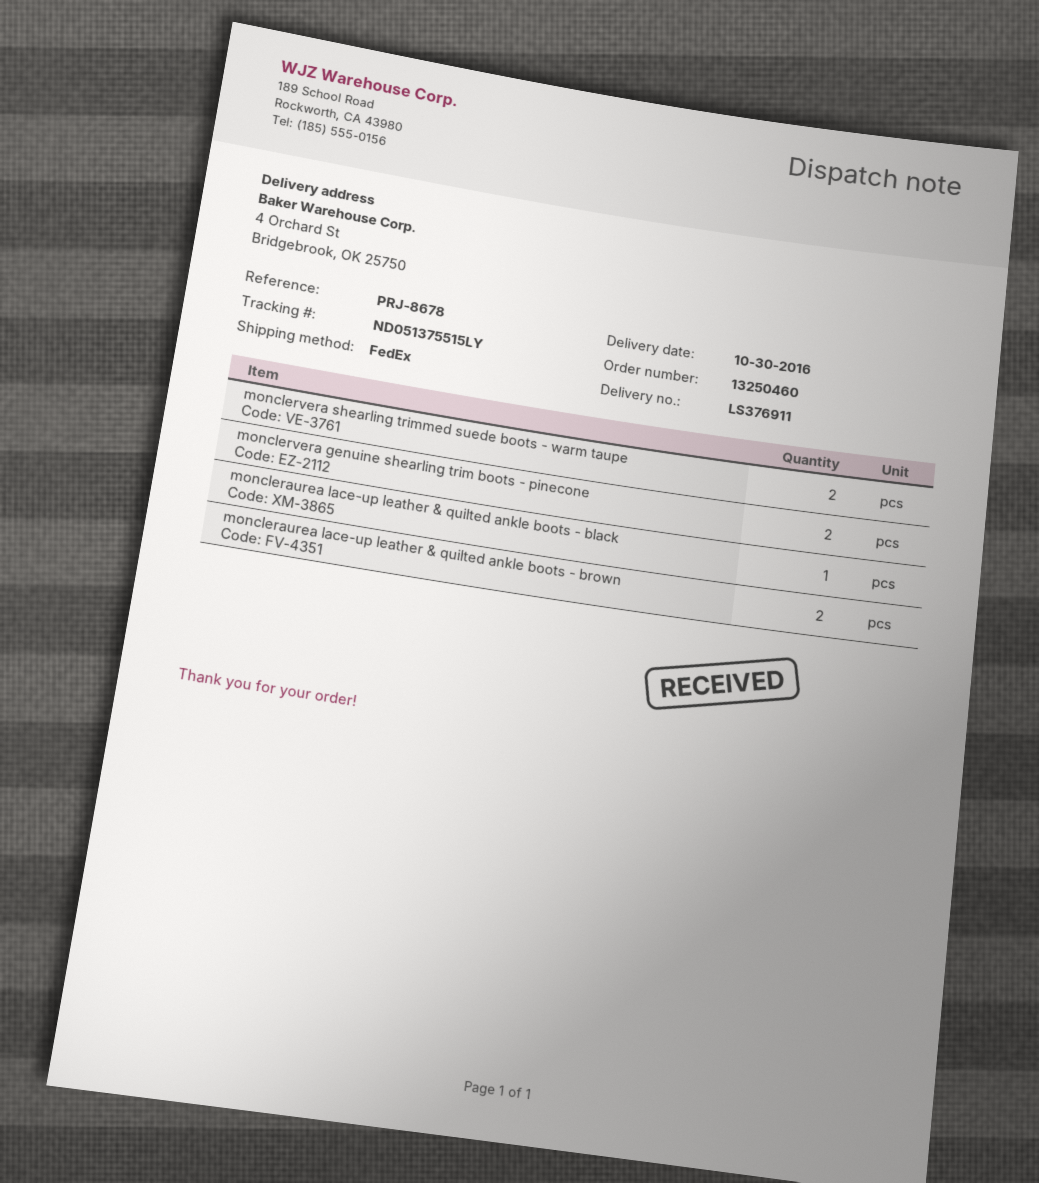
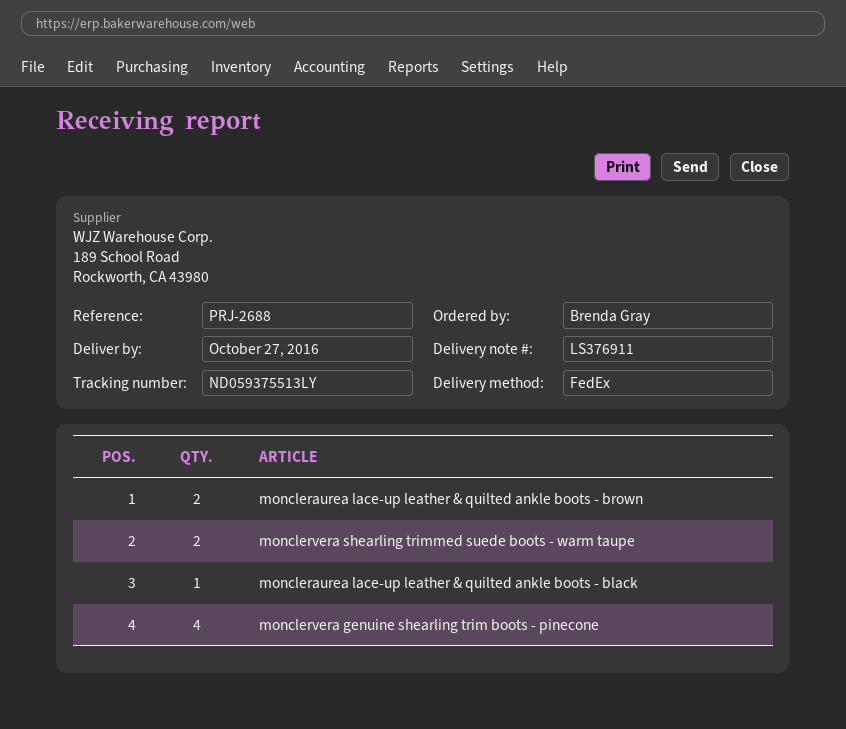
delivery date: 2016-10-30 -> 2016-10-27
reference: PRJ-8678 -> PRJ-2688
tracking number: ND051375515LY -> ND059375513LY
monclervera genuine shearling trim boots - pinecone: 2 -> 4

